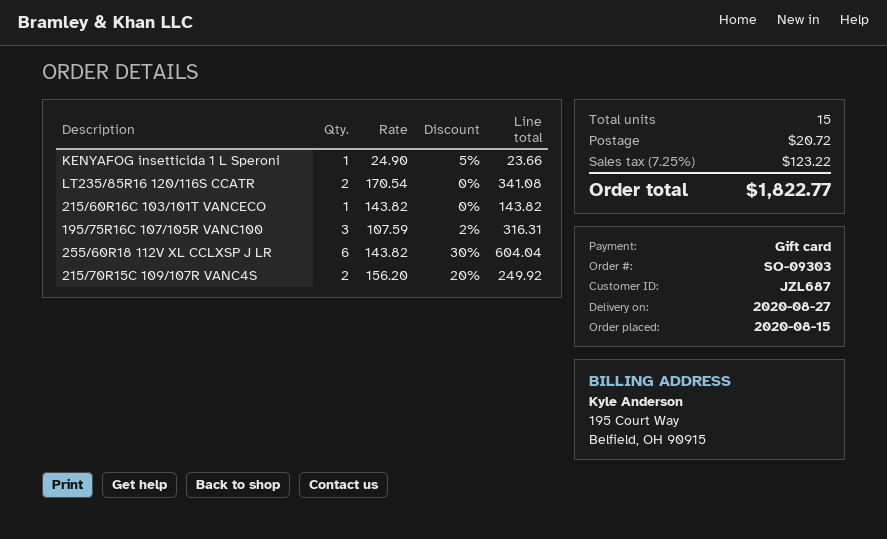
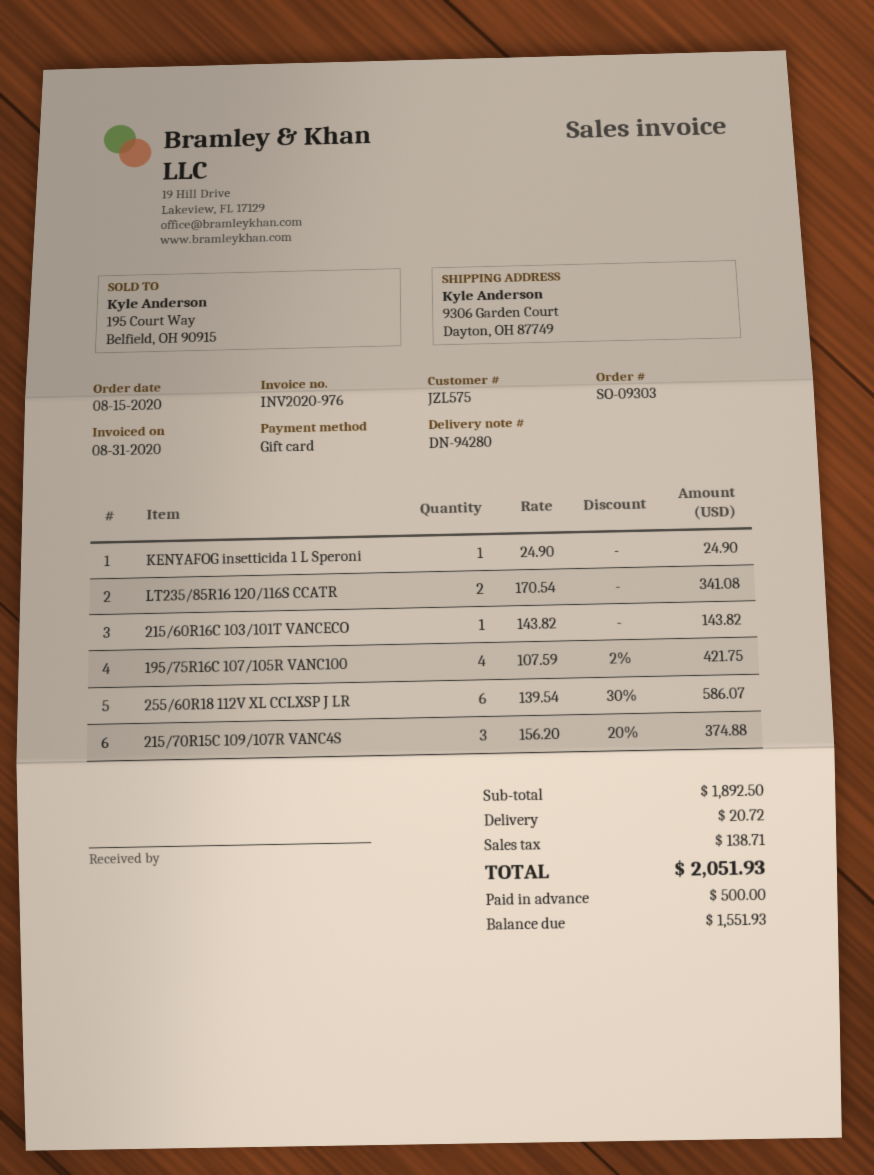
customer number: JZL687 -> JZL575
KENYAFOG insetticida 1 L Speroni: 1 x 24.90 - 5% = 23.66 -> 1 x 24.90 = 24.90
195/75R16C 107/105R VANC100: 3 x 107.59 - 2% = 316.31 -> 4 x 107.59 - 2% = 421.75
255/60R18 112V XL CCLXSP J LR: 6 x 143.82 - 30% = 604.04 -> 6 x 139.54 - 30% = 586.07
215/70R15C 109/107R VANC4S: 2 x 156.20 - 20% = 249.92 -> 3 x 156.20 - 20% = 374.88
tax: 123.22 -> 138.71
total: 1822.77 -> 2051.93

